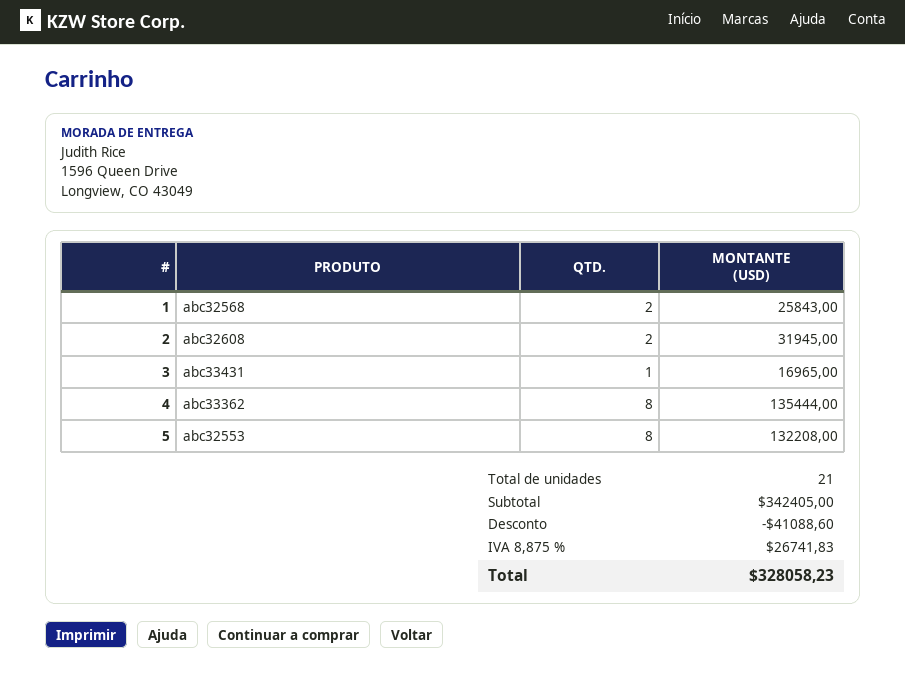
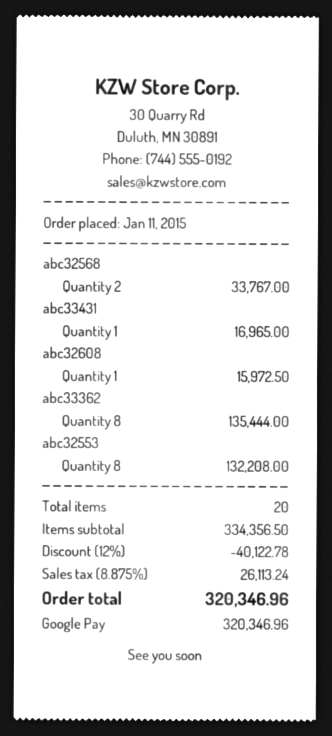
abc32568: 2 for 25843.00 -> 2 for 33767.00
abc32608: 2 for 31945.00 -> 1 for 15972.50
total quantity: 21 -> 20
subtotal: 342405.00 -> 334356.50
discount: 41088.60 -> 40122.78
tax: 8.875% = 26741.83 -> 8.875% = 26113.24
total: 328058.23 -> 320346.96

